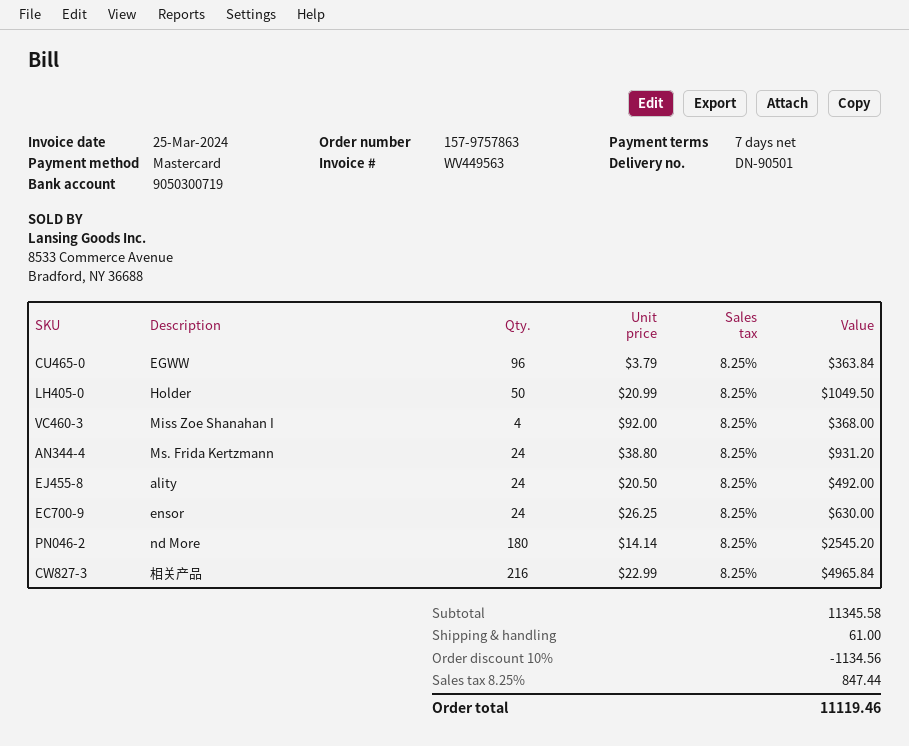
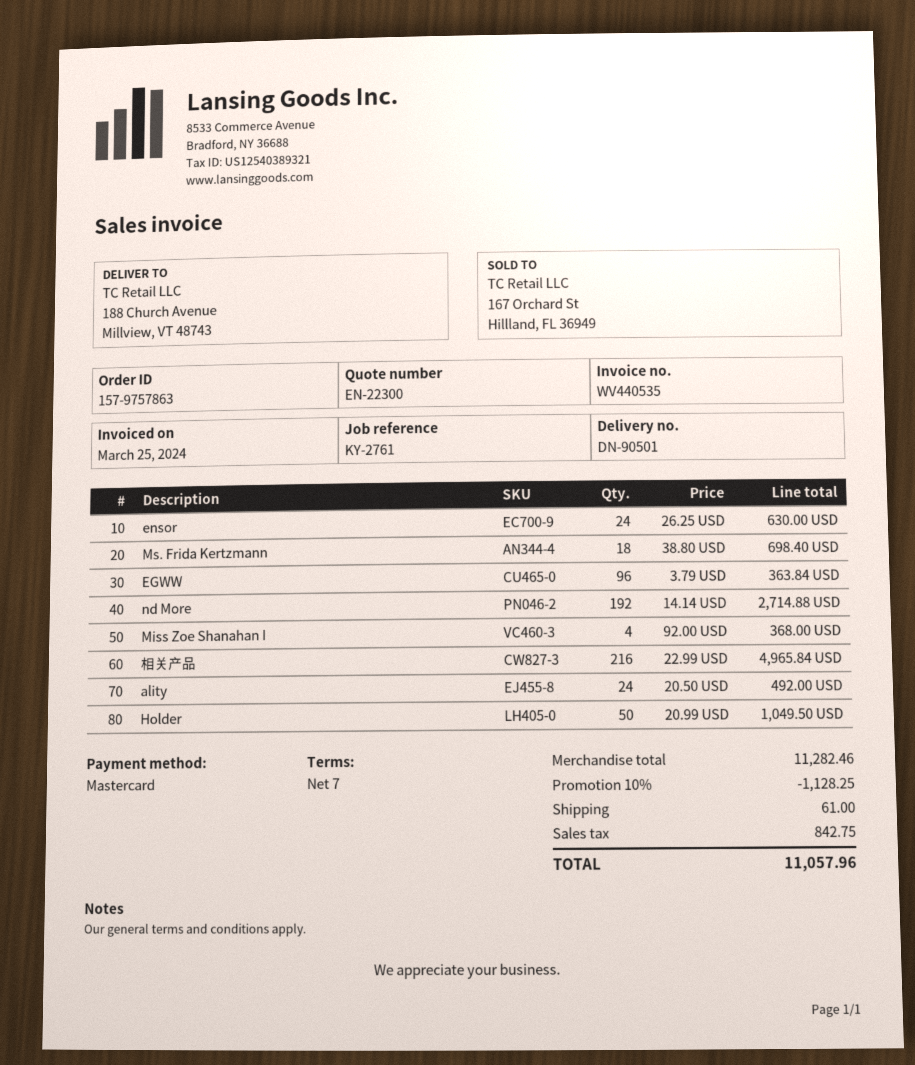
invoice number: WV449563 -> WV440535
Ms. Frida Kertzmann: 24 x 38.80 = 931.20 -> 18 x 38.80 = 698.40
nd More: 180 x 14.14 = 2545.20 -> 192 x 14.14 = 2714.88
subtotal: 11345.58 -> 11282.46
discount: 10% = 1134.56 -> 10% = 1128.25
tax: 847.44 -> 842.75
total: 11119.46 -> 11057.96

